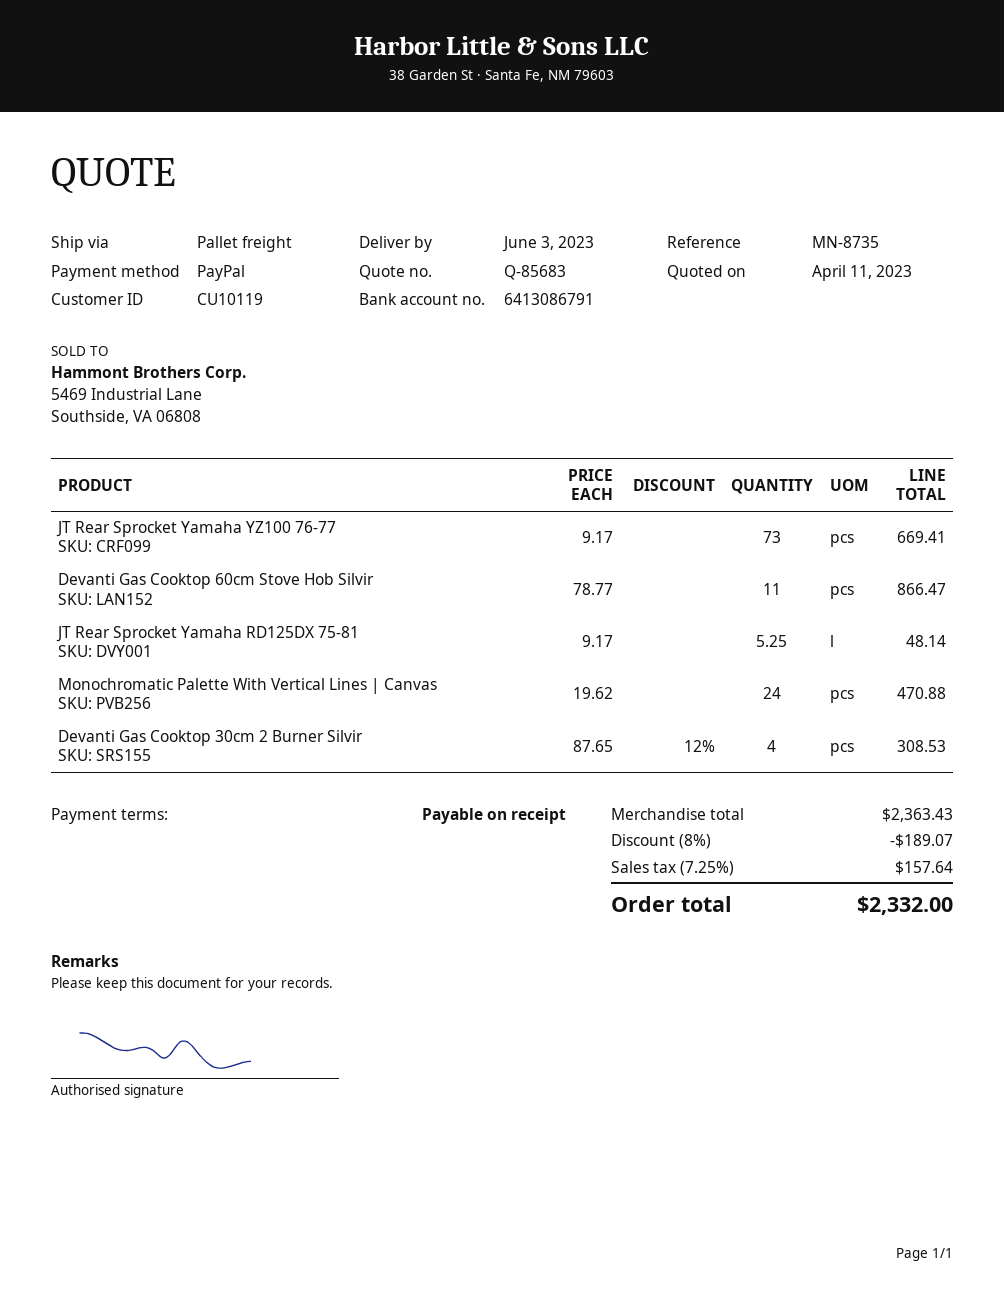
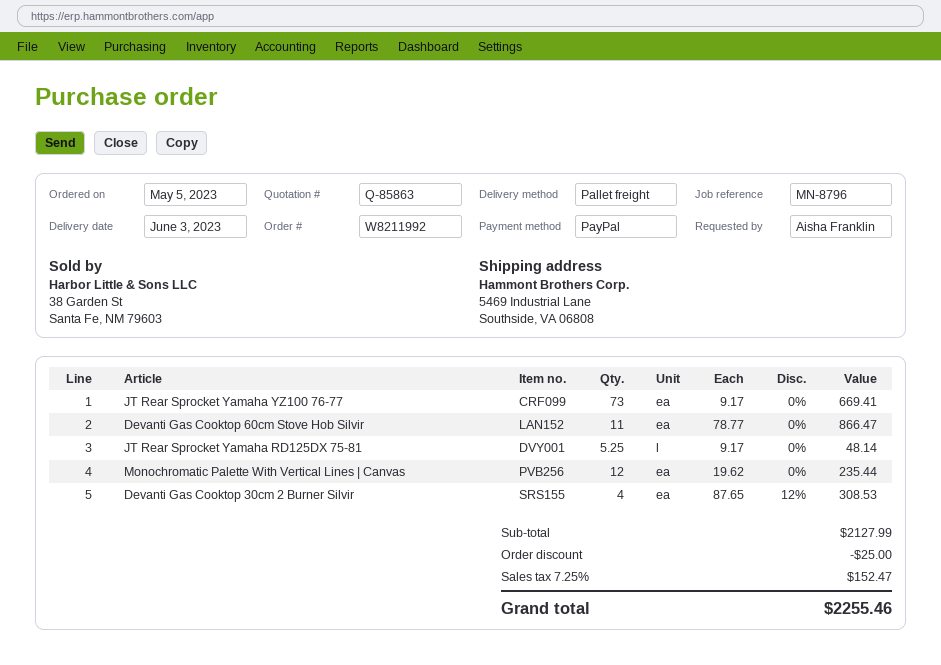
quote number: Q-85683 -> Q-85863
reference: MN-8735 -> MN-8796
Monochromatic Palette With Vertical Lines | Canvas: 24 x 19.62 = 470.88 -> 12 x 19.62 = 235.44
subtotal: 2363.43 -> 2127.99
discount: 189.07 -> 25.00
tax: 7.25% = 157.64 -> 7.25% = 152.47
total: 2332.00 -> 2255.46

